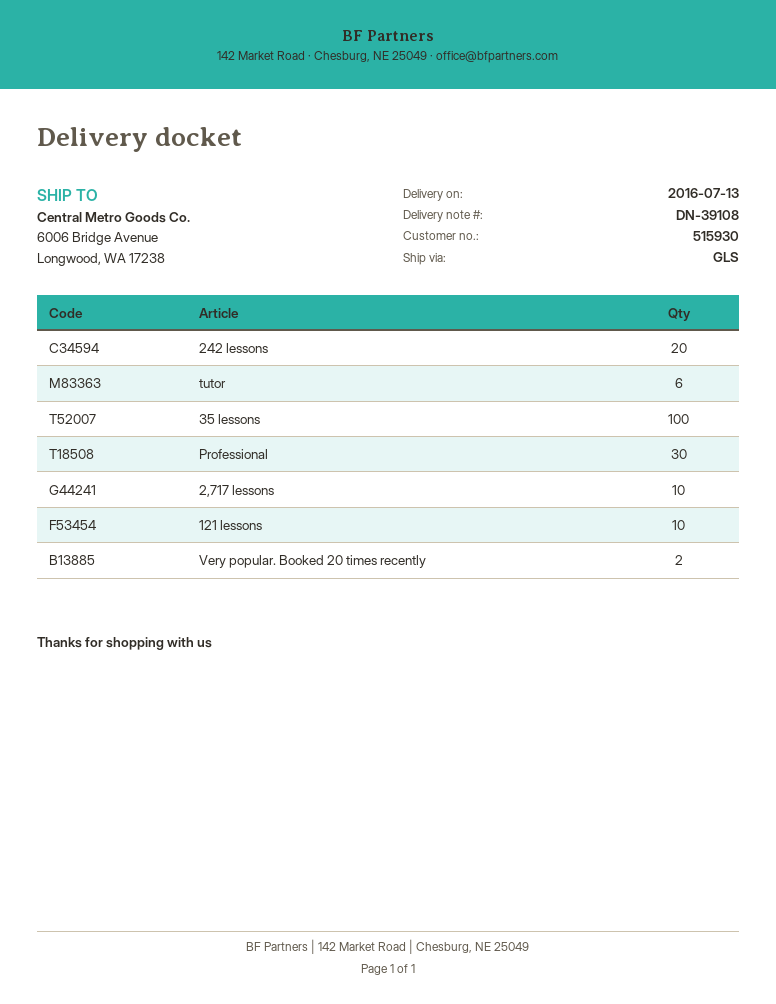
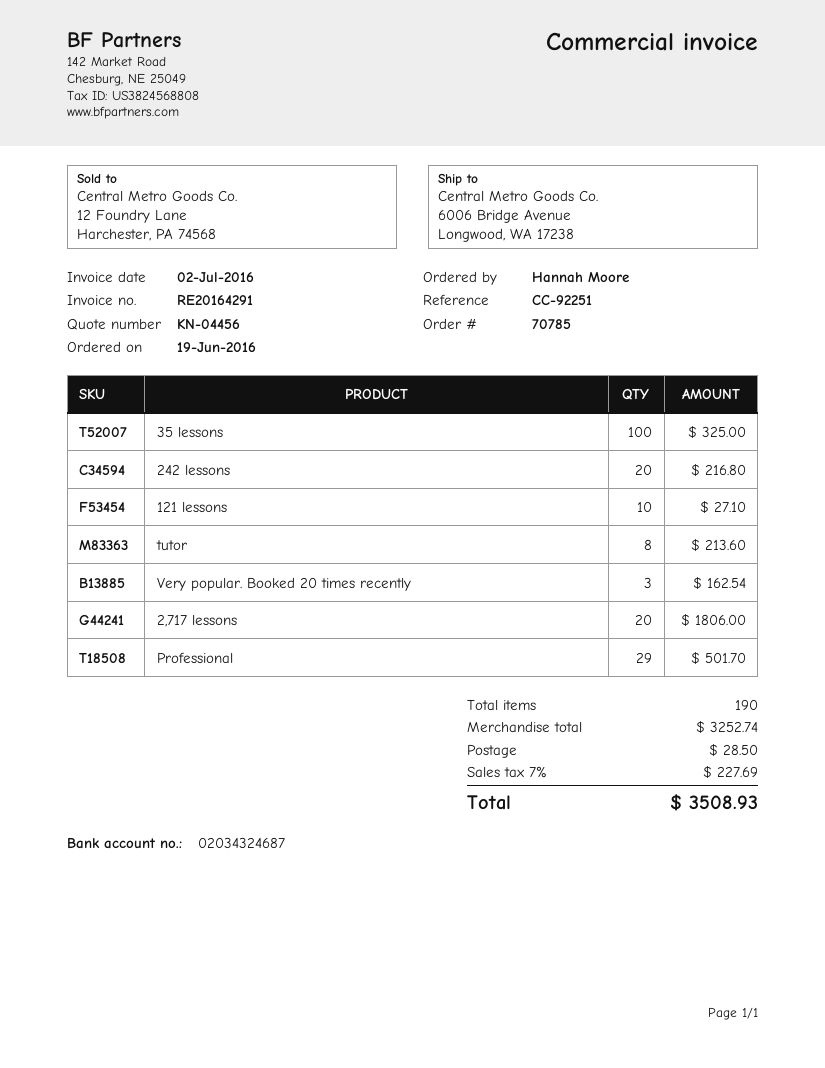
tutor: 6 -> 8
Professional: 30 -> 29
2,717 lessons: 10 -> 20
Very popular. Booked 20 times recently: 2 -> 3

